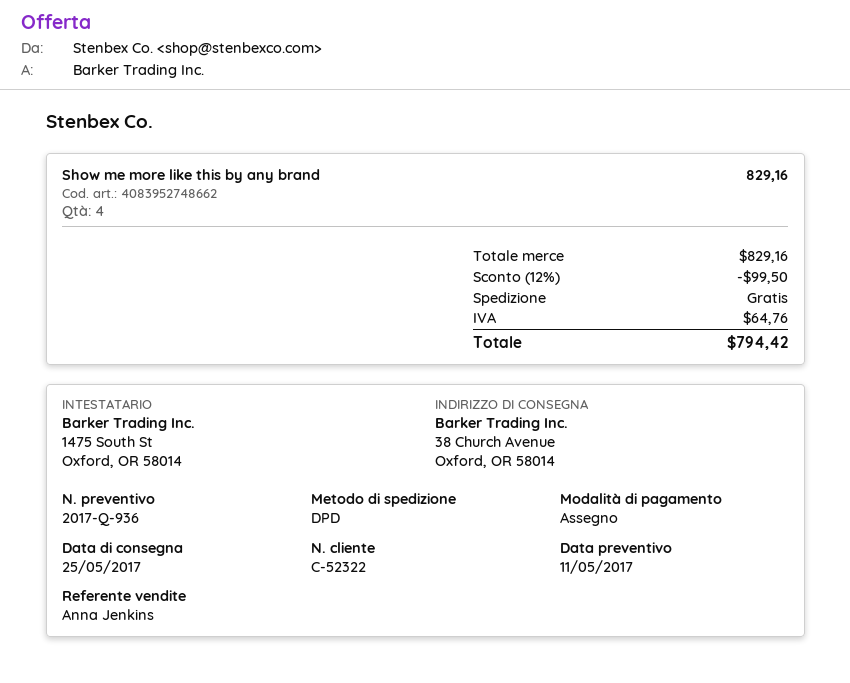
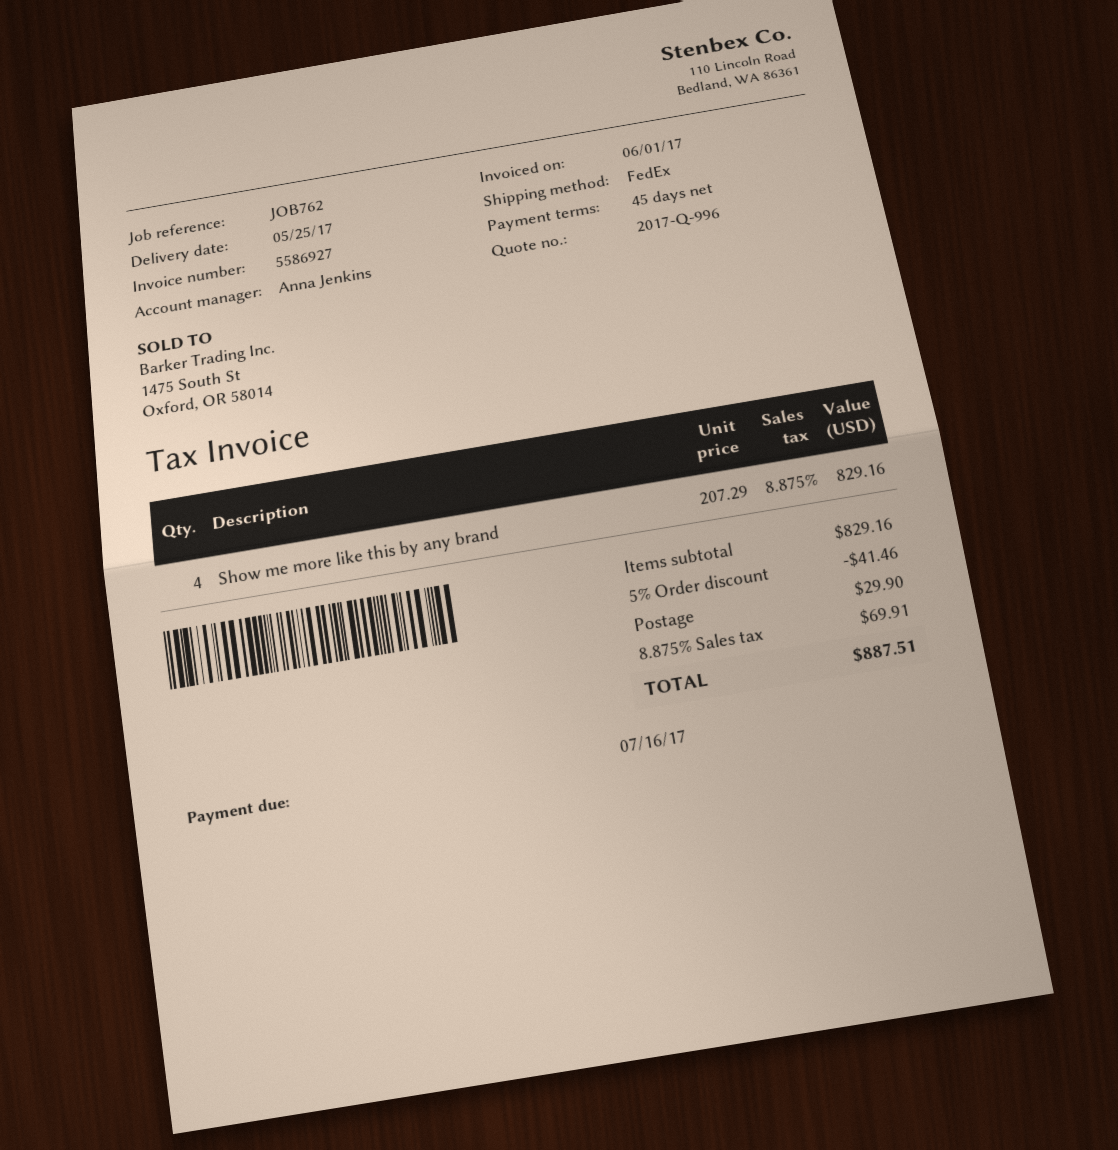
quote number: 2017-Q-936 -> 2017-Q-996
shipping method: DPD -> FedEx
discount: 12% = 99.50 -> 5% = 41.46
shipping: 0.00 -> 29.90
tax: 64.76 -> 69.91
total: 794.42 -> 887.51

